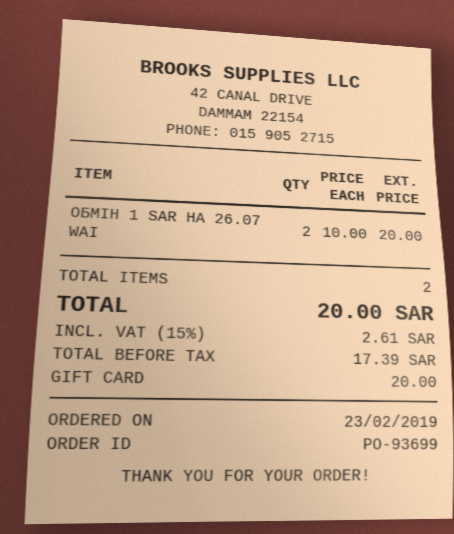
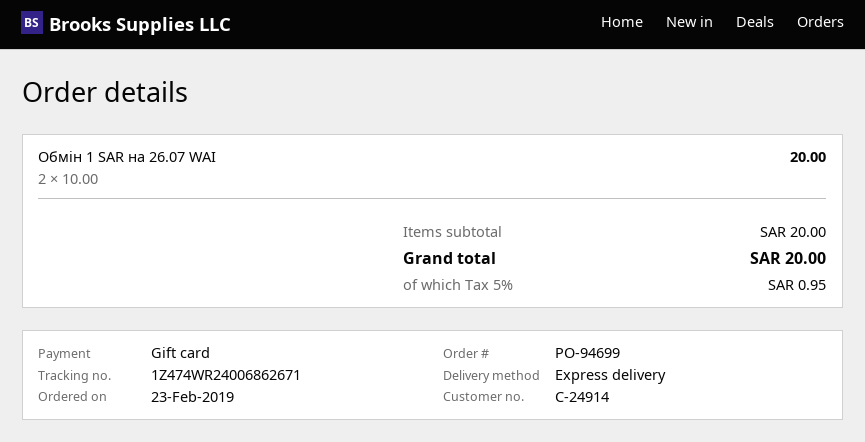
order number: PO-93699 -> PO-94699
tax: 15% = 2.61 -> 5% = 0.95

